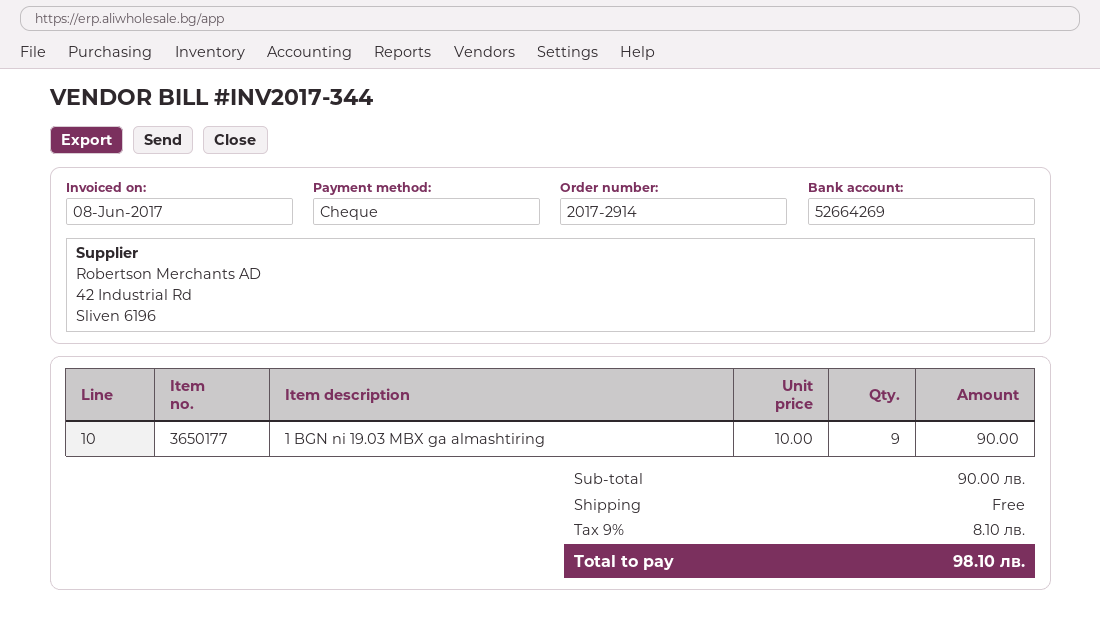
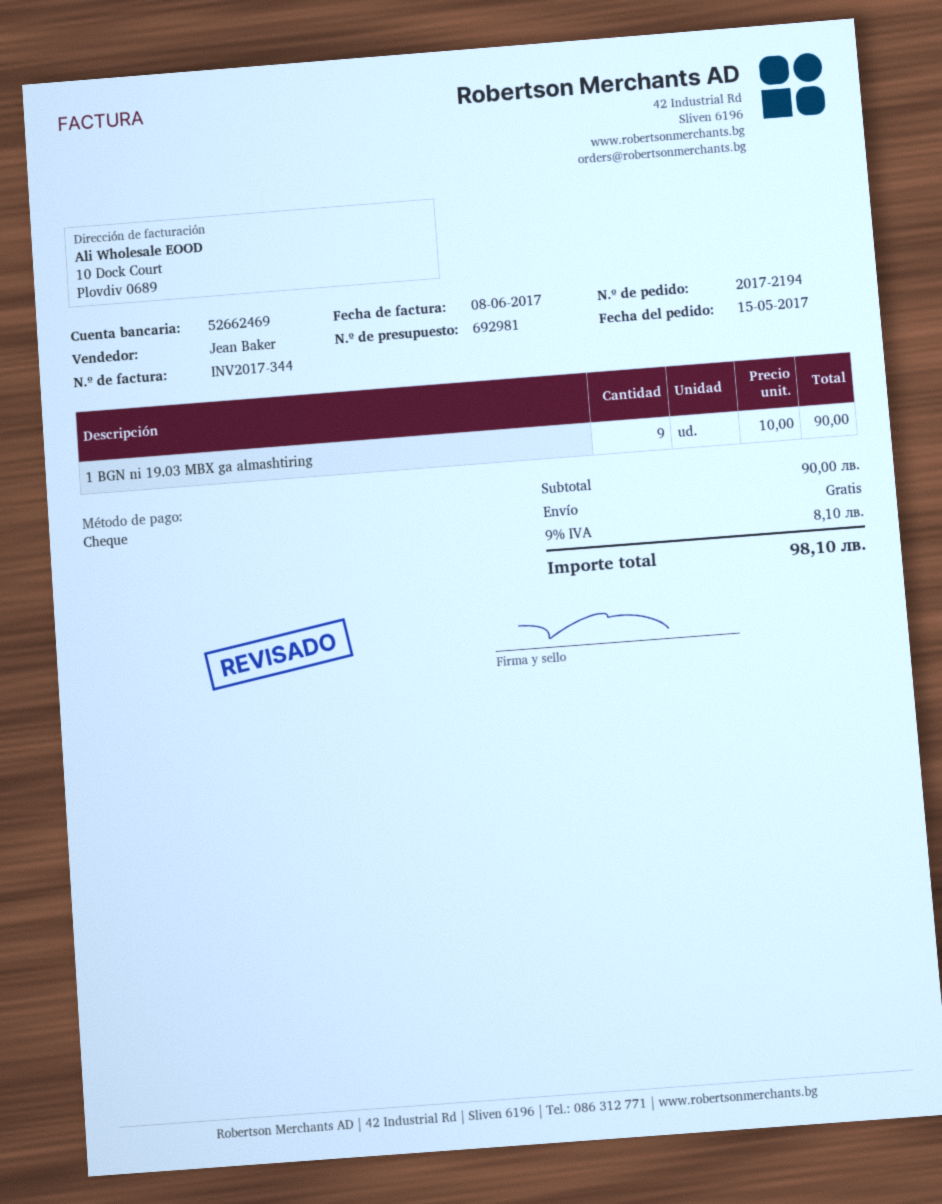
order number: 2017-2914 -> 2017-2194
bank account: 52664269 -> 52662469

